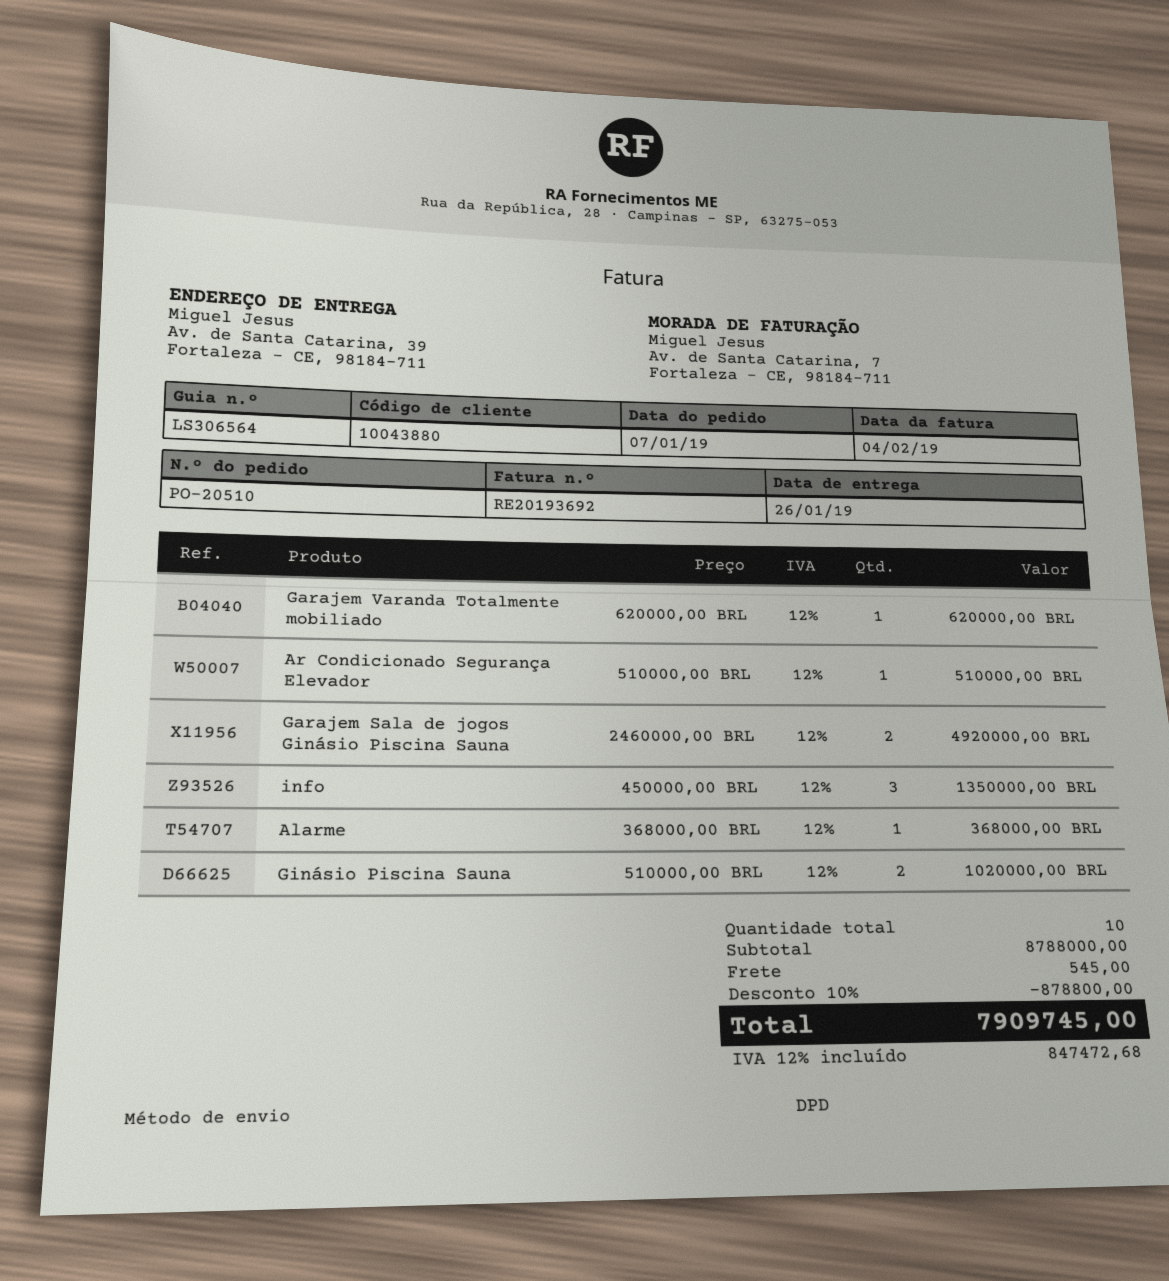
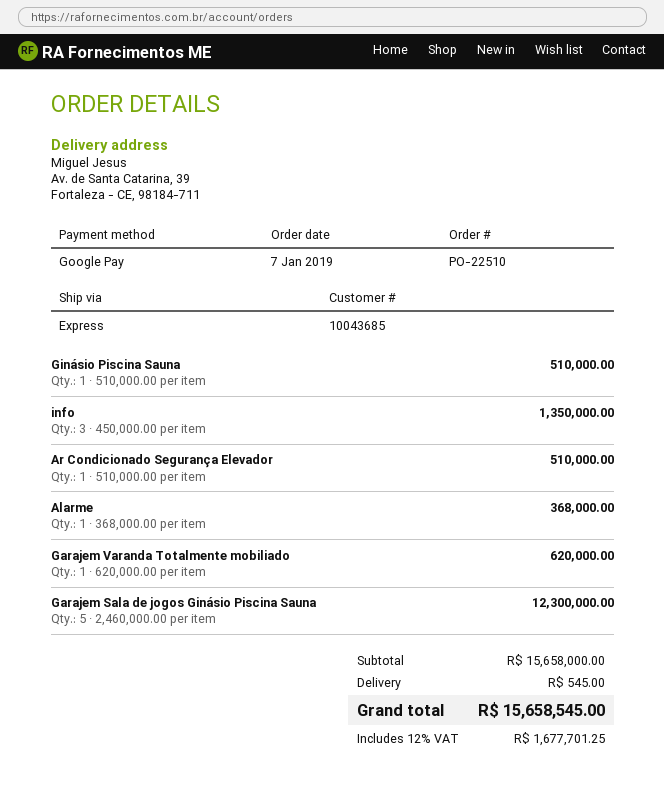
order number: PO-20510 -> PO-22510
customer number: 10043880 -> 10043685
shipping method: DPD -> express
Garajem Sala de jogos Ginásio Piscina Sauna: 2 x 2460000.00 = 4920000.00 -> 5 x 2460000.00 = 12300000.00
Ginásio Piscina Sauna: 2 x 510000.00 = 1020000.00 -> 1 x 510000.00 = 510000.00
subtotal: 8788000.00 -> 15658000.00
discount: 10% = 878800.00 -> none
tax: 12% = 847472.68 -> 12% = 1677701.25
total: 7909745.00 -> 15658545.00

